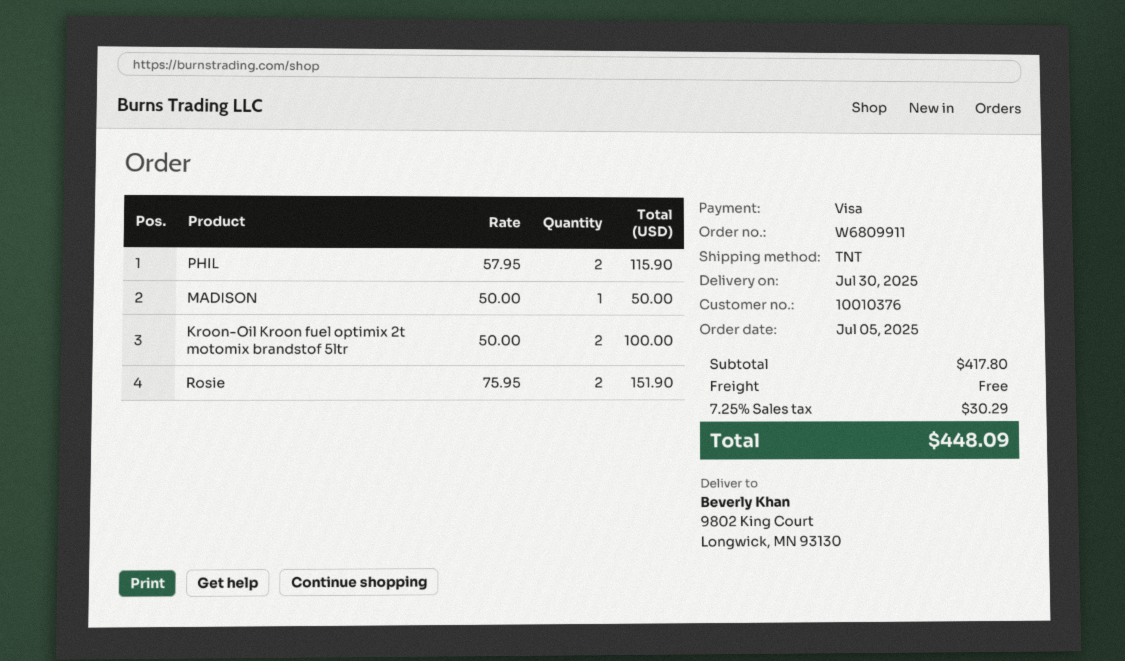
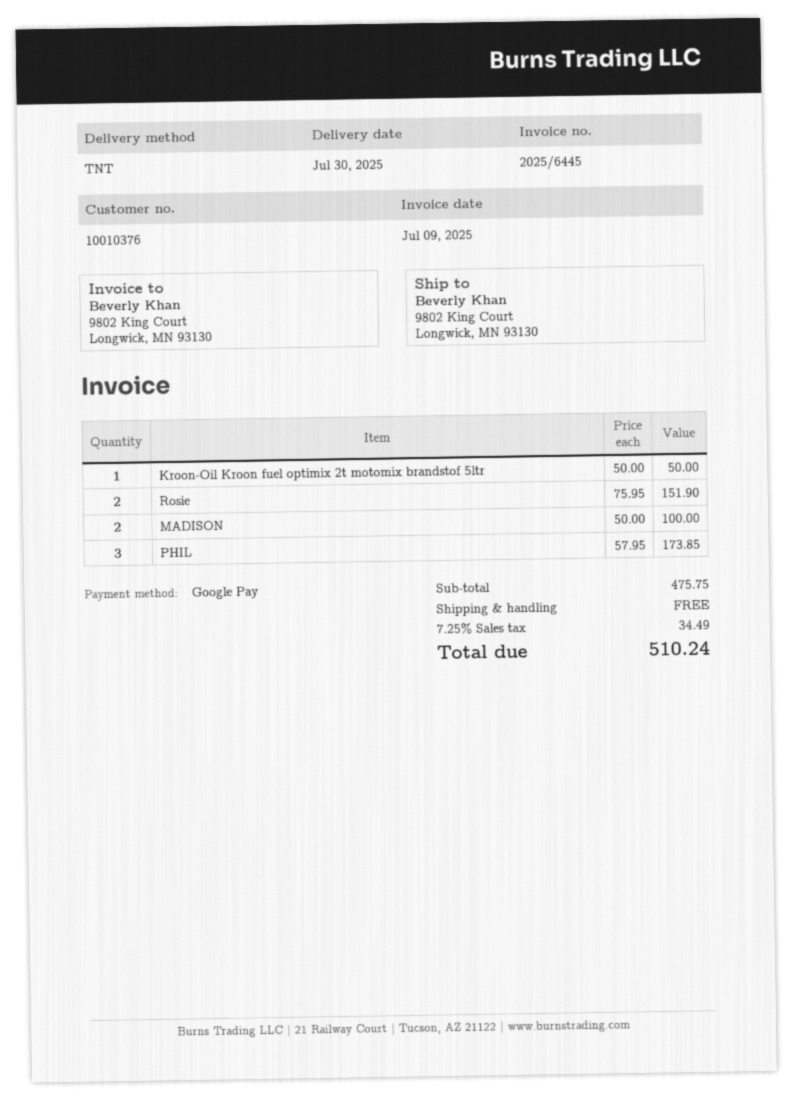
payment method: Visa -> Google Pay
PHIL: 2 x 57.95 = 115.90 -> 3 x 57.95 = 173.85
MADISON: 1 x 50.00 = 50.00 -> 2 x 50.00 = 100.00
Kroon-Oil Kroon fuel optimix 2t motomix brandstof 5ltr: 2 x 50.00 = 100.00 -> 1 x 50.00 = 50.00
subtotal: 417.80 -> 475.75
tax: 7.25% = 30.29 -> 7.25% = 34.49
total: 448.09 -> 510.24

